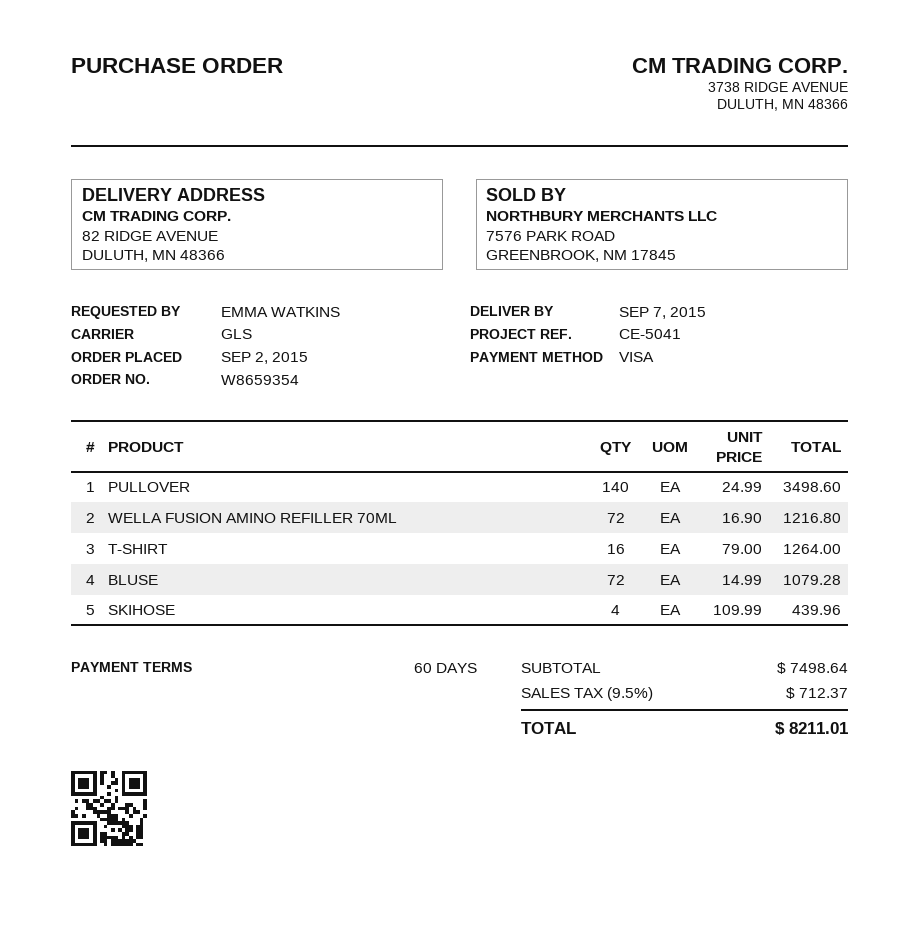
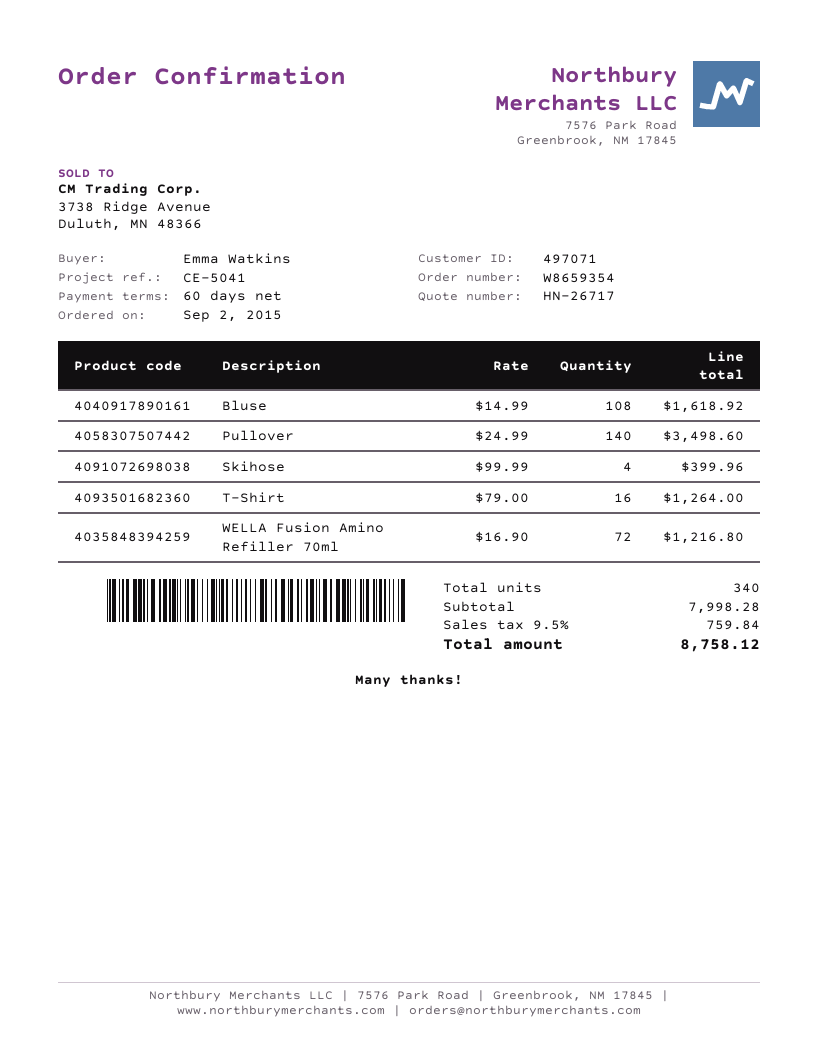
BLUSE: 72 x 14.99 = 1079.28 -> 108 x 14.99 = 1618.92
SKIHOSE: 4 x 109.99 = 439.96 -> 4 x 99.99 = 399.96
subtotal: 7498.64 -> 7998.28
tax: 9.5% = 712.37 -> 9.5% = 759.84
total: 8211.01 -> 8758.12

